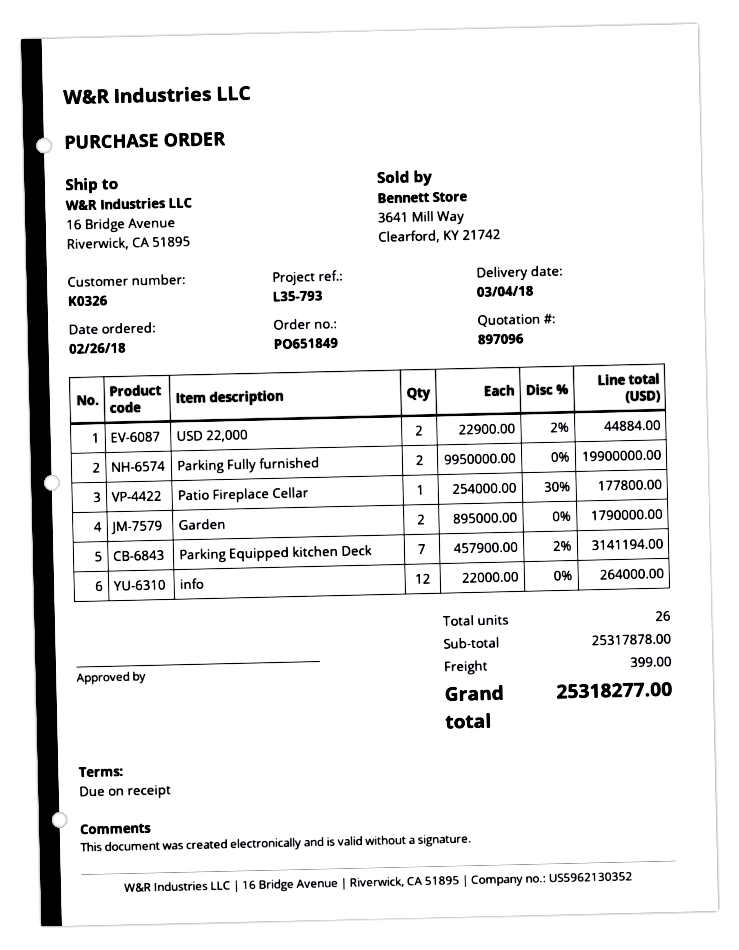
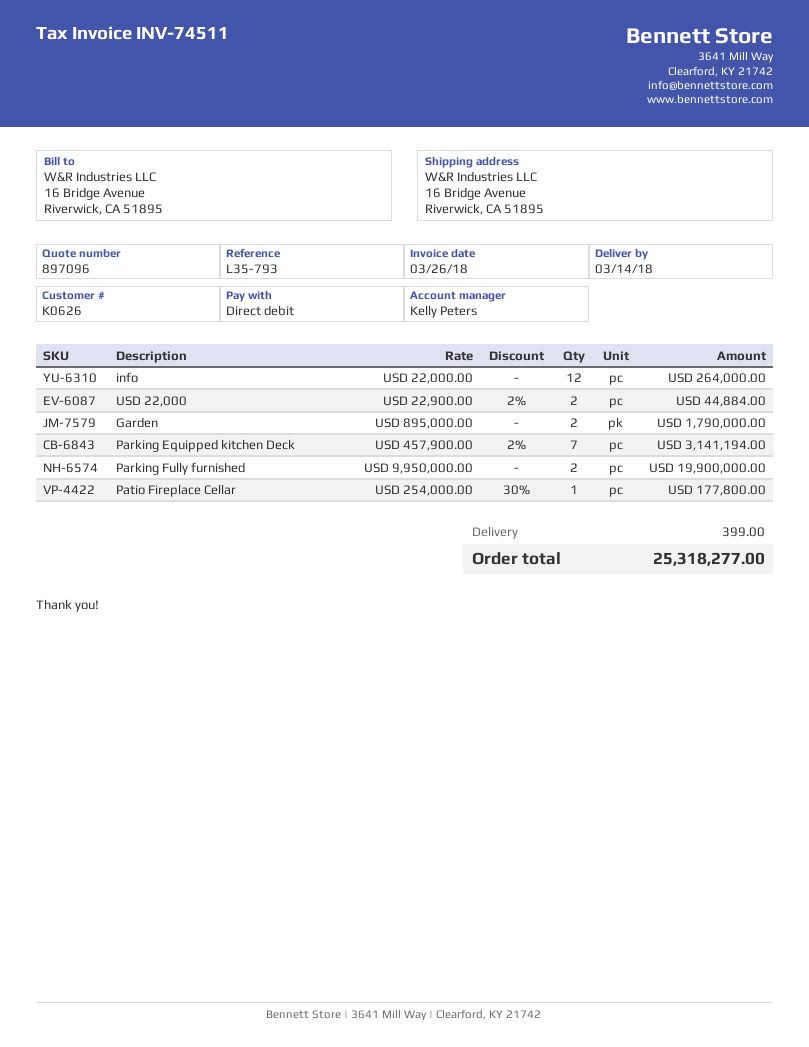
delivery date: 2018-03-04 -> 2018-03-14
customer number: K0326 -> K0626

